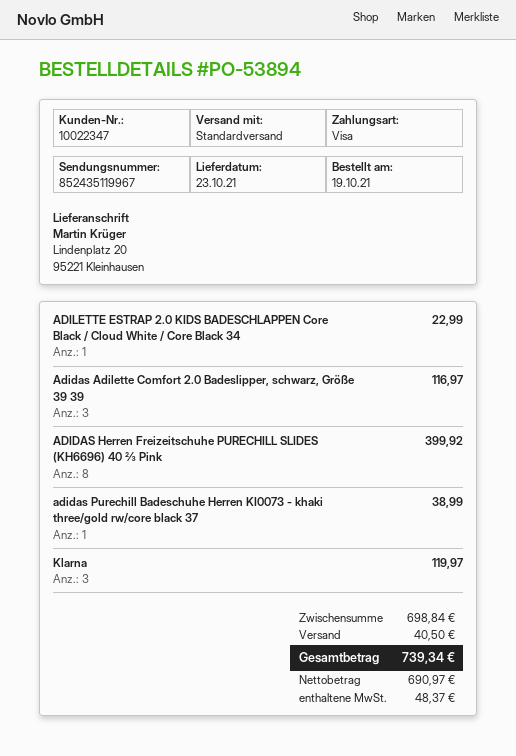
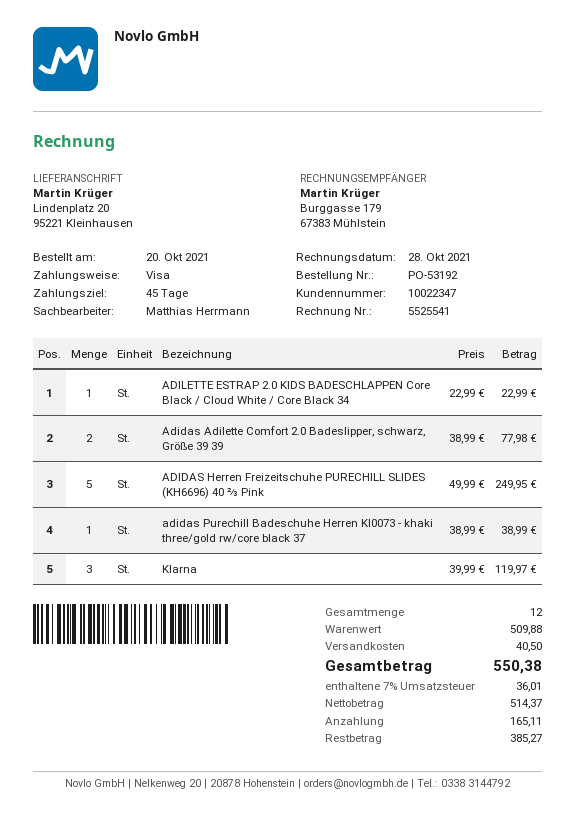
order number: PO-53894 -> PO-53192
order date: 2021-10-19 -> 2021-10-20
Adidas Adilette Comfort 2.0 Badeslipper, schwarz, Größe 39 39: 3 for 116.97 -> 2 for 77.98
ADIDAS Herren Freizeitschuhe PURECHILL SLIDES (KH6696) 40 ⅔ Pink: 8 for 399.92 -> 5 for 249.95
subtotal: 698.84 -> 509.88
net: 690.97 -> 514.37
tax: 48.37 -> 36.01
total: 739.34 -> 550.38

